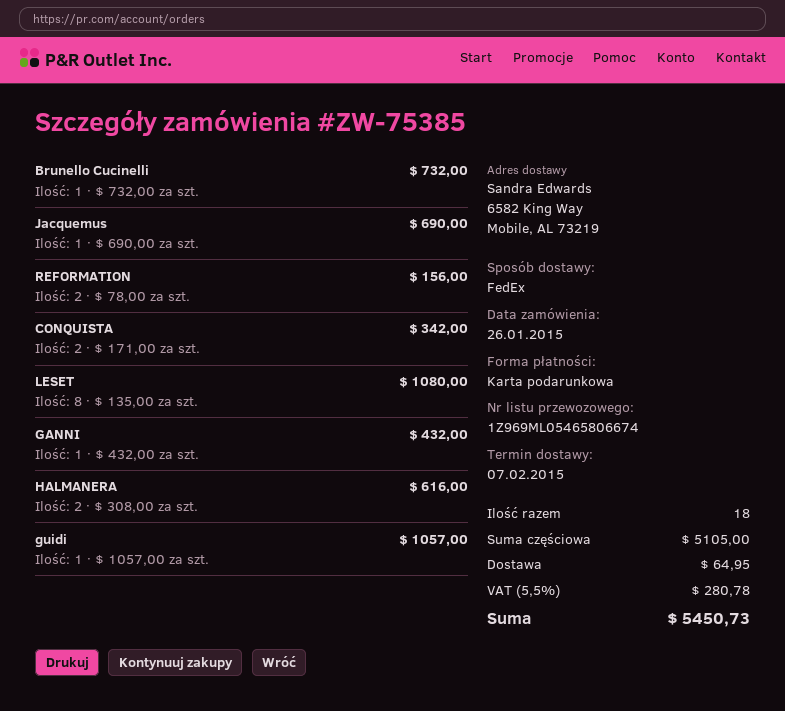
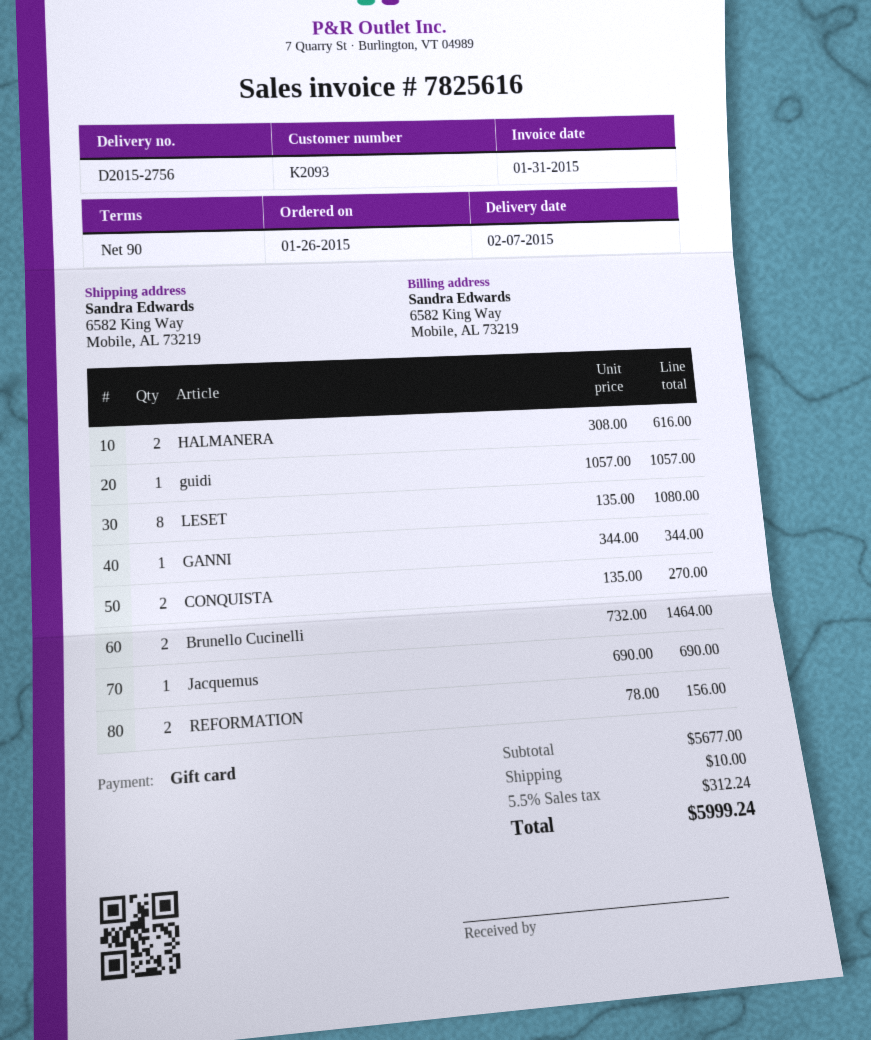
Brunello Cucinelli: 1 x 732.00 = 732.00 -> 2 x 732.00 = 1464.00
CONQUISTA: 2 x 171.00 = 342.00 -> 2 x 135.00 = 270.00
GANNI: 1 x 432.00 = 432.00 -> 1 x 344.00 = 344.00
subtotal: 5105.00 -> 5677.00
shipping: 64.95 -> 10.00
tax: 5.5% = 280.78 -> 5.5% = 312.24
total: 5450.73 -> 5999.24

